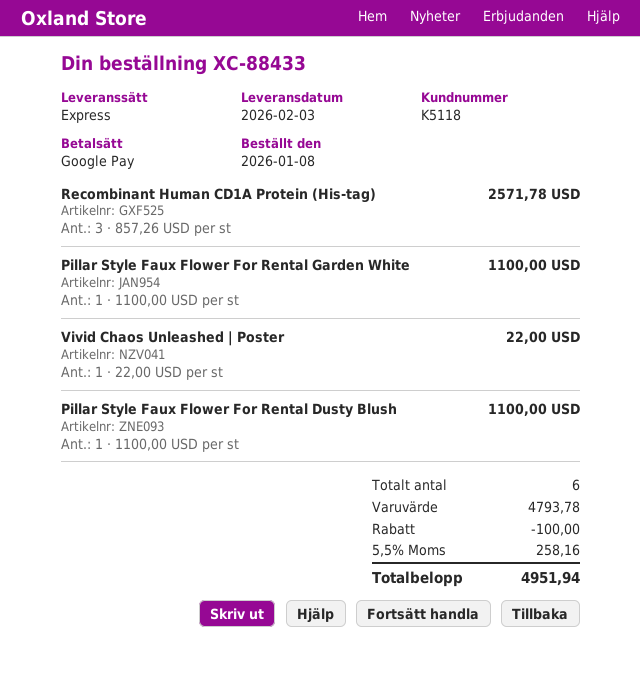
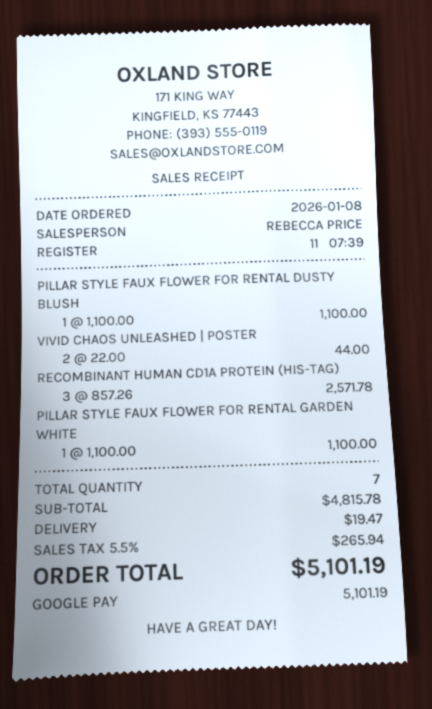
Vivid Chaos Unleashed | Poster: 1 x 22.00 = 22.00 -> 2 x 22.00 = 44.00
total quantity: 6 -> 7
subtotal: 4793.78 -> 4815.78
discount: 100.00 -> none
shipping: none -> 19.47
tax: 5.5% = 258.16 -> 5.5% = 265.94
total: 4951.94 -> 5101.19

